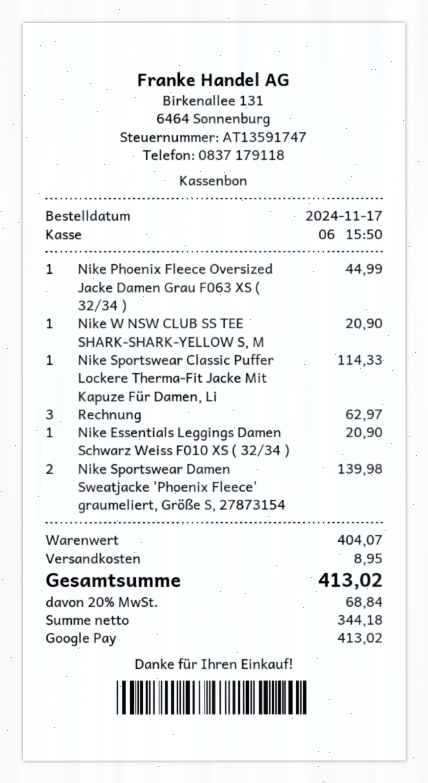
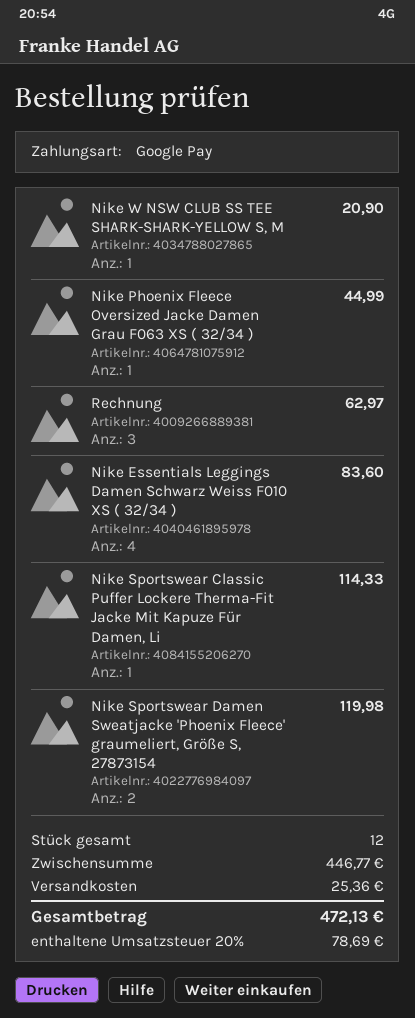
Nike Essentials Leggings Damen Schwarz Weiss F010 XS ( 32/34 ): 1 for 20.90 -> 4 for 83.60
Nike Sportswear Damen Sweatjacke 'Phoenix Fleece' graumeliert, Größe S, 27873154: 2 for 139.98 -> 2 for 119.98
subtotal: 404.07 -> 446.77
shipping: 8.95 -> 25.36
tax: 20% = 68.84 -> 20% = 78.69
total: 413.02 -> 472.13

